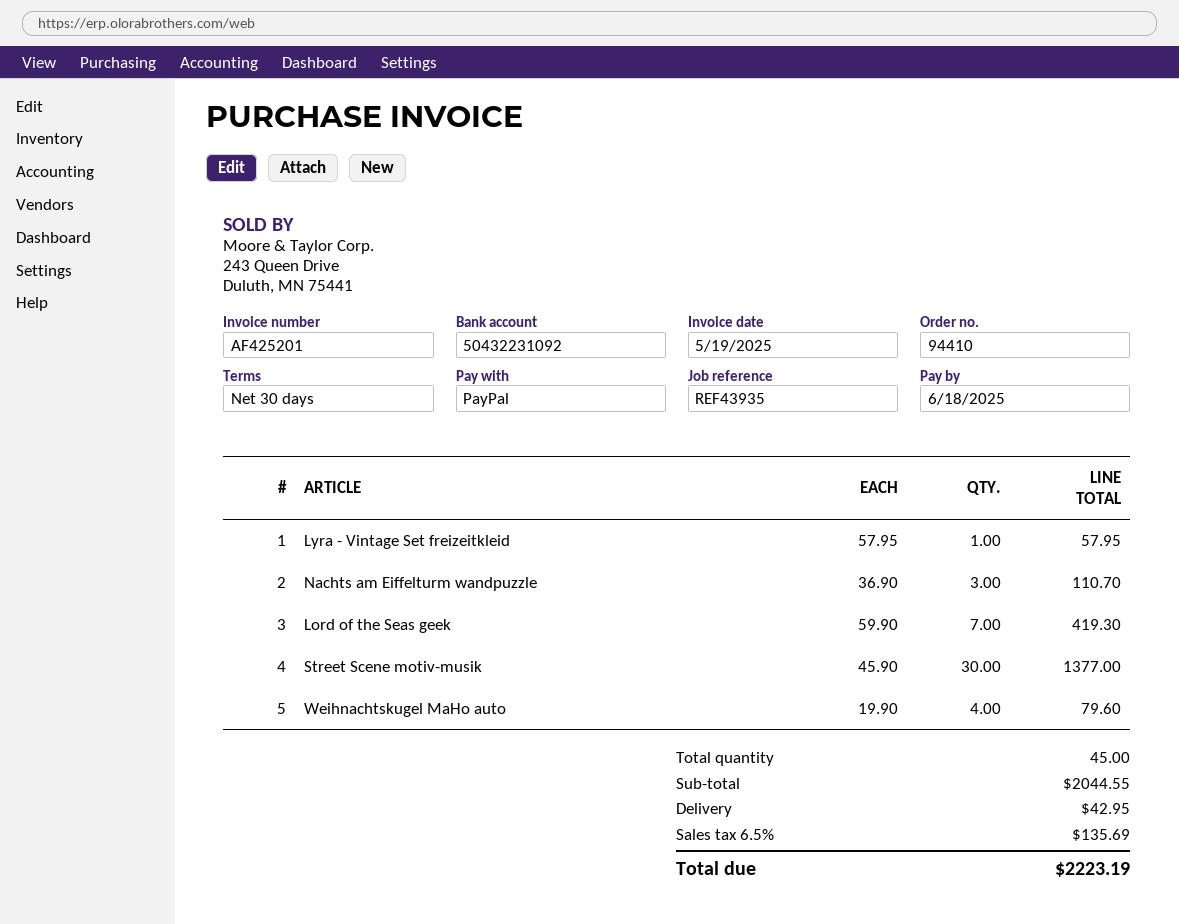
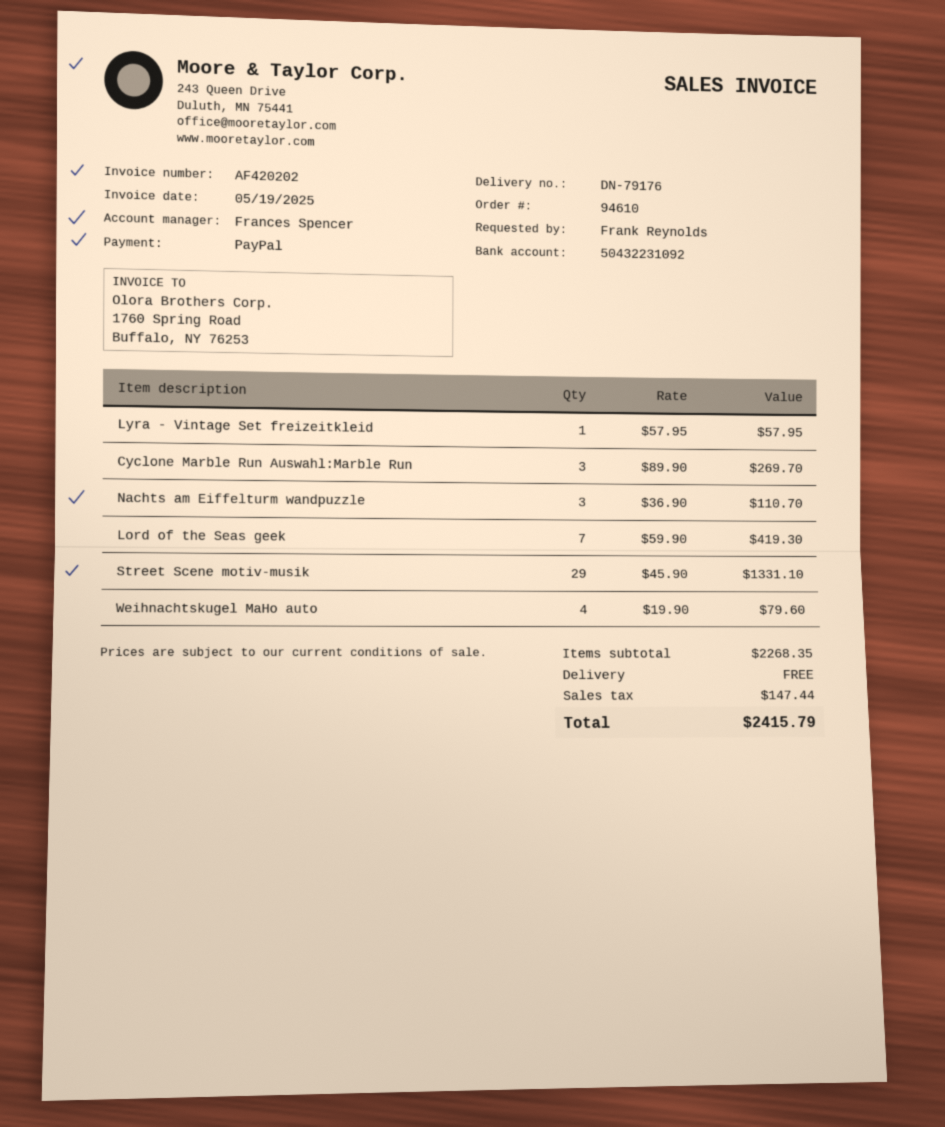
order number: 94410 -> 94610
invoice number: AF425201 -> AF420202
Street Scene motiv-musik: 30 x 45.90 = 1377.00 -> 29 x 45.90 = 1331.10
Cyclone Marble Run Auswahl:Marble Run: none -> 3 x 89.90 = 269.70
subtotal: 2044.55 -> 2268.35
shipping: 42.95 -> 0.00
tax: 135.69 -> 147.44
total: 2223.19 -> 2415.79

